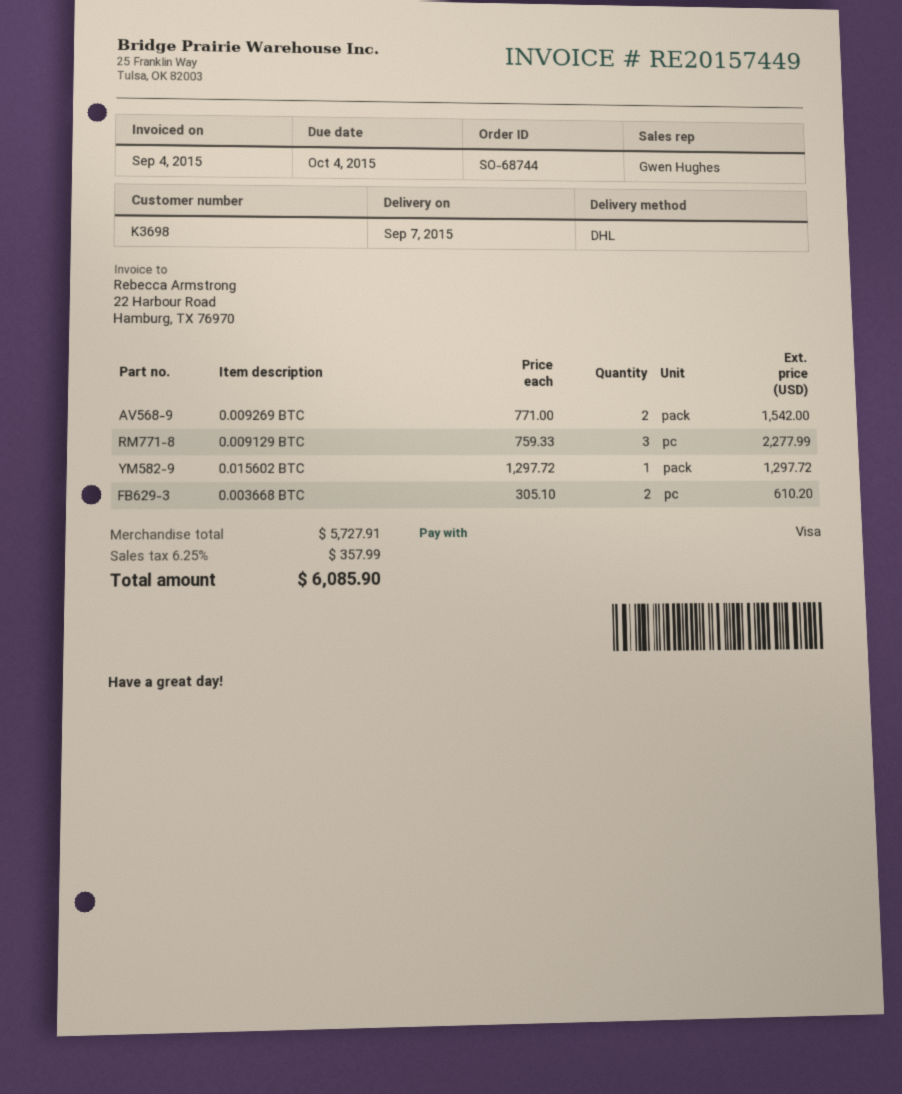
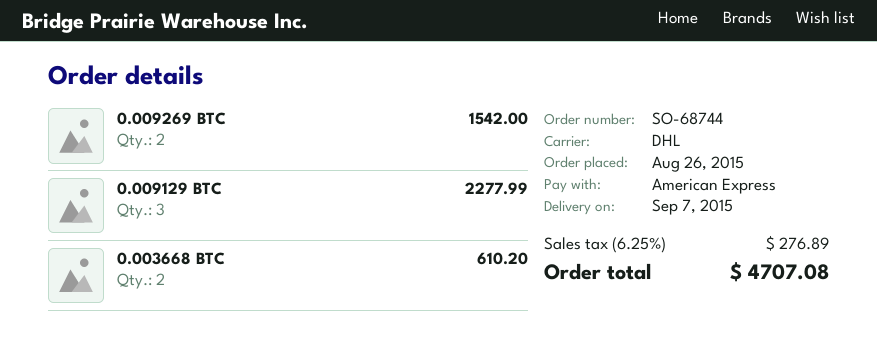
payment method: Visa -> American Express
0.015602 BTC: 1 for 1297.72 -> none
tax: 6.25% = 357.99 -> 6.25% = 276.89
total: 6085.90 -> 4707.08

